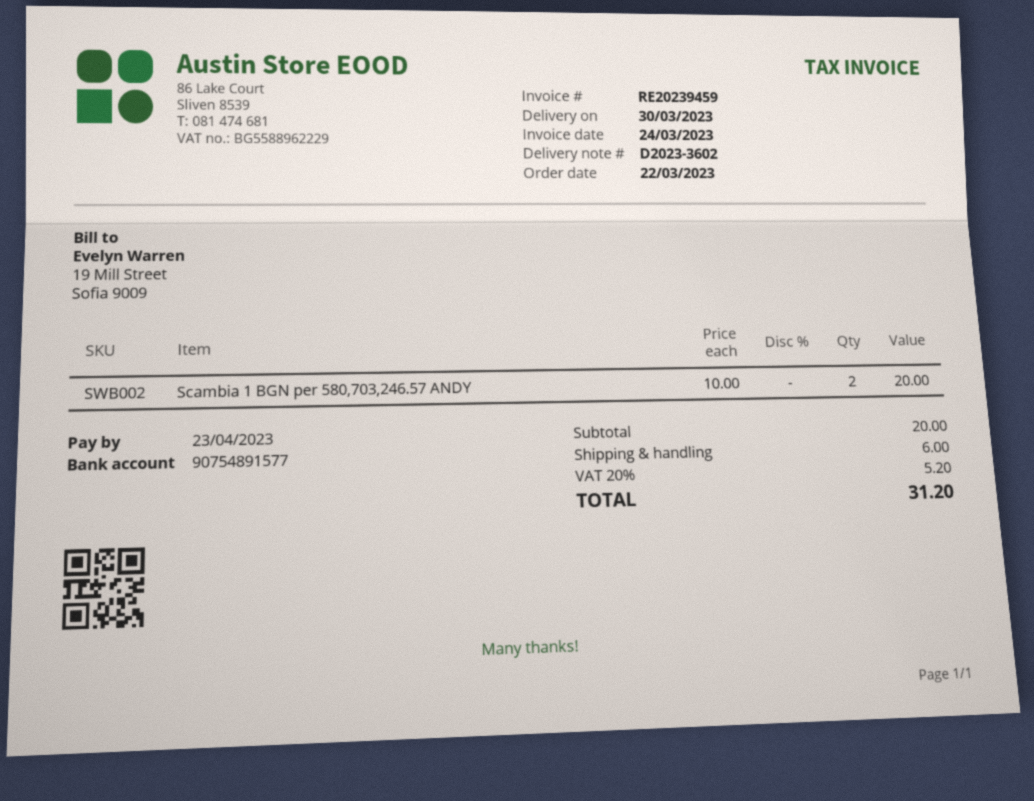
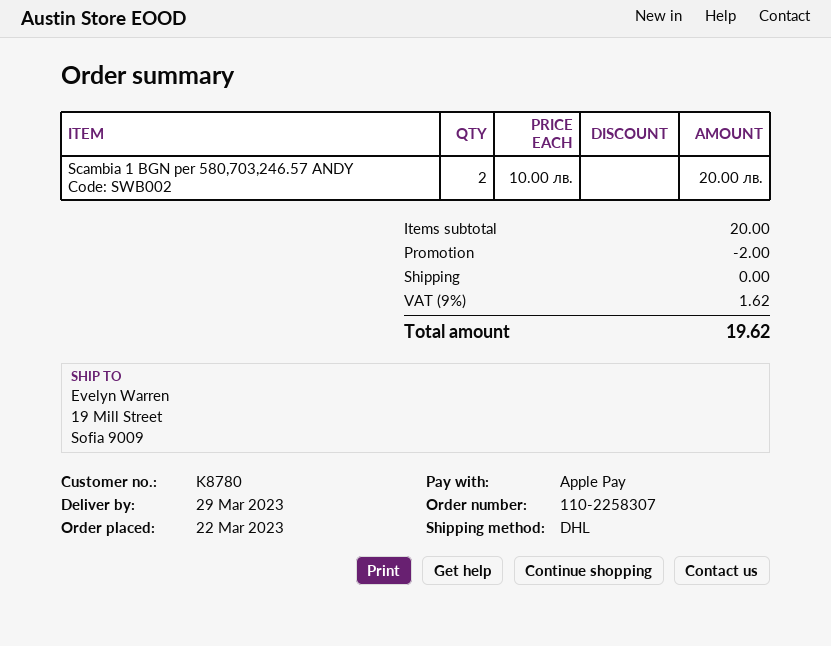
delivery date: 2023-03-30 -> 2023-03-29
discount: none -> 2.00
shipping: 6.00 -> 0.00
tax: 20% = 5.20 -> 9% = 1.62
total: 31.20 -> 19.62

